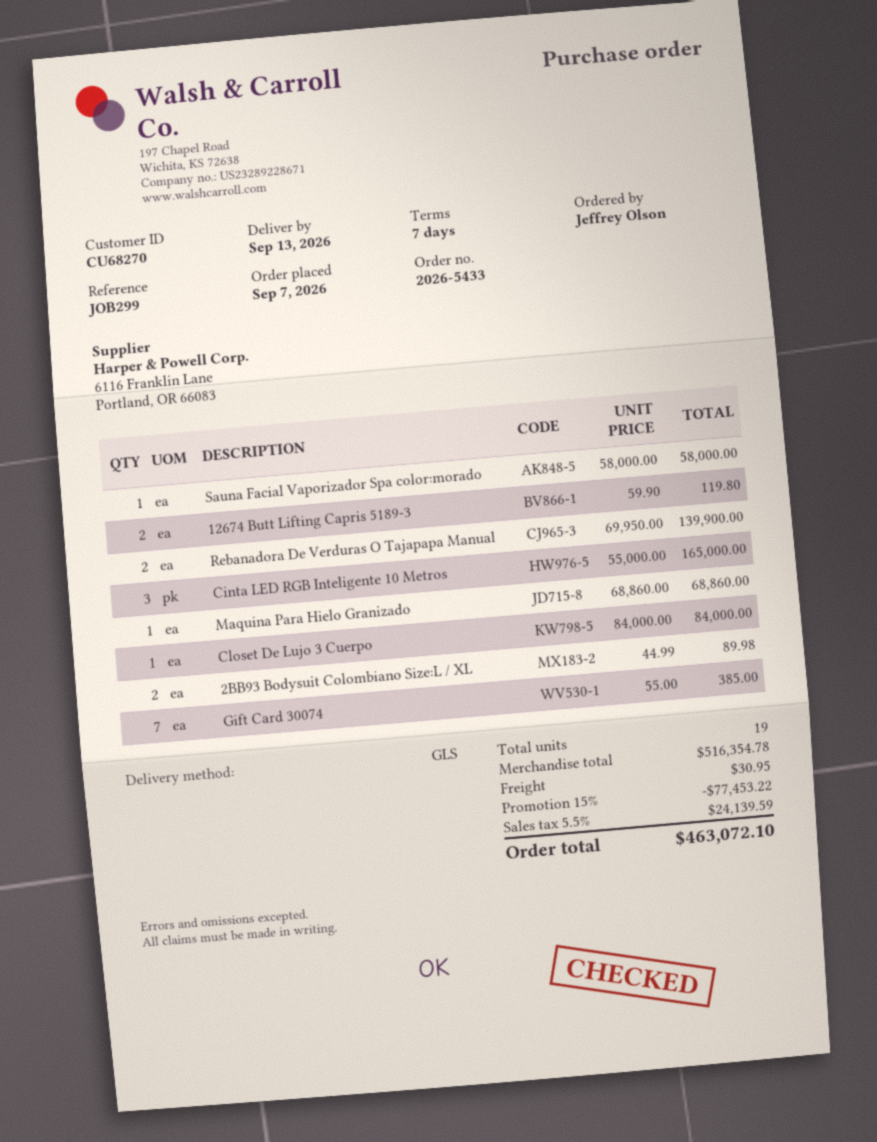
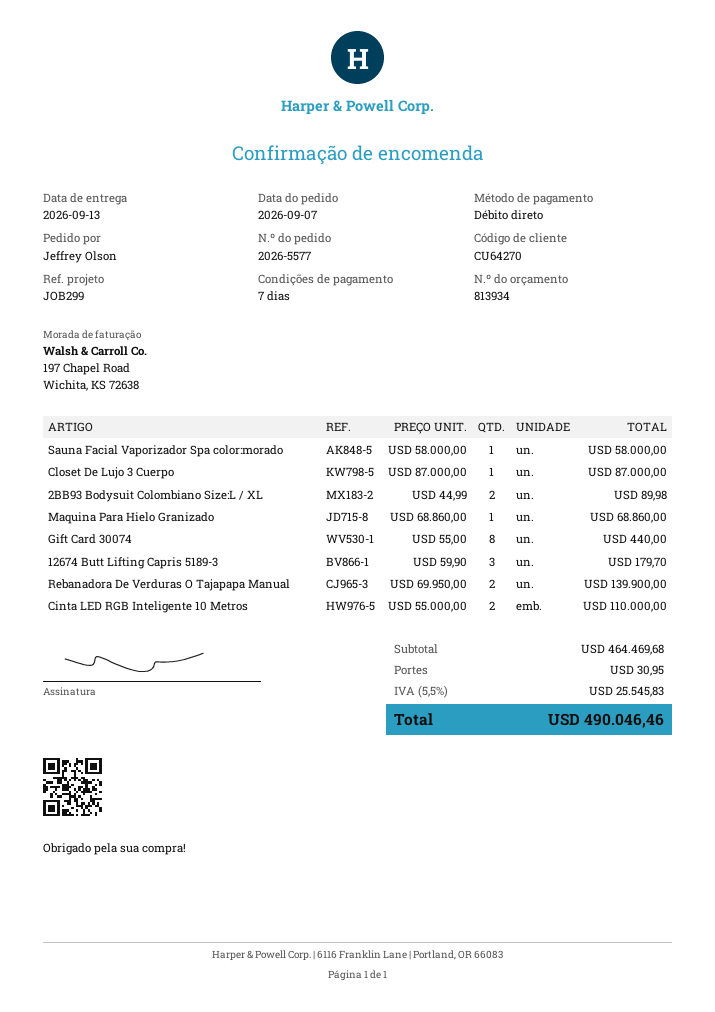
order number: 2026-5433 -> 2026-5577
customer number: CU68270 -> CU64270
12674 Butt Lifting Capris 5189-3: 2 x 59.90 = 119.80 -> 3 x 59.90 = 179.70
Cinta LED RGB Inteligente 10 Metros: 3 x 55000.00 = 165000.00 -> 2 x 55000.00 = 110000.00
Closet De Lujo 3 Cuerpo: 1 x 84000.00 = 84000.00 -> 1 x 87000.00 = 87000.00
Gift Card 30074: 7 x 55.00 = 385.00 -> 8 x 55.00 = 440.00
subtotal: 516354.78 -> 464469.68
discount: 15% = 77453.22 -> none
tax: 5.5% = 24139.59 -> 5.5% = 25545.83
total: 463072.10 -> 490046.46

